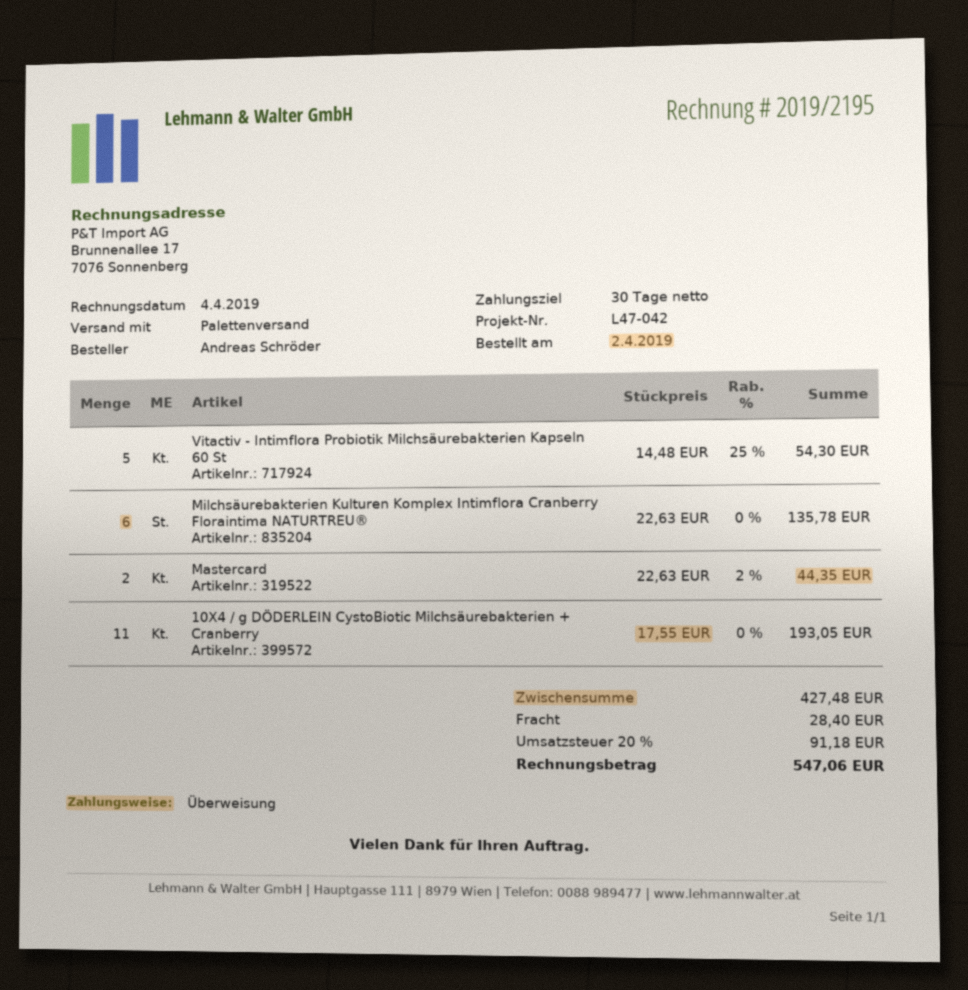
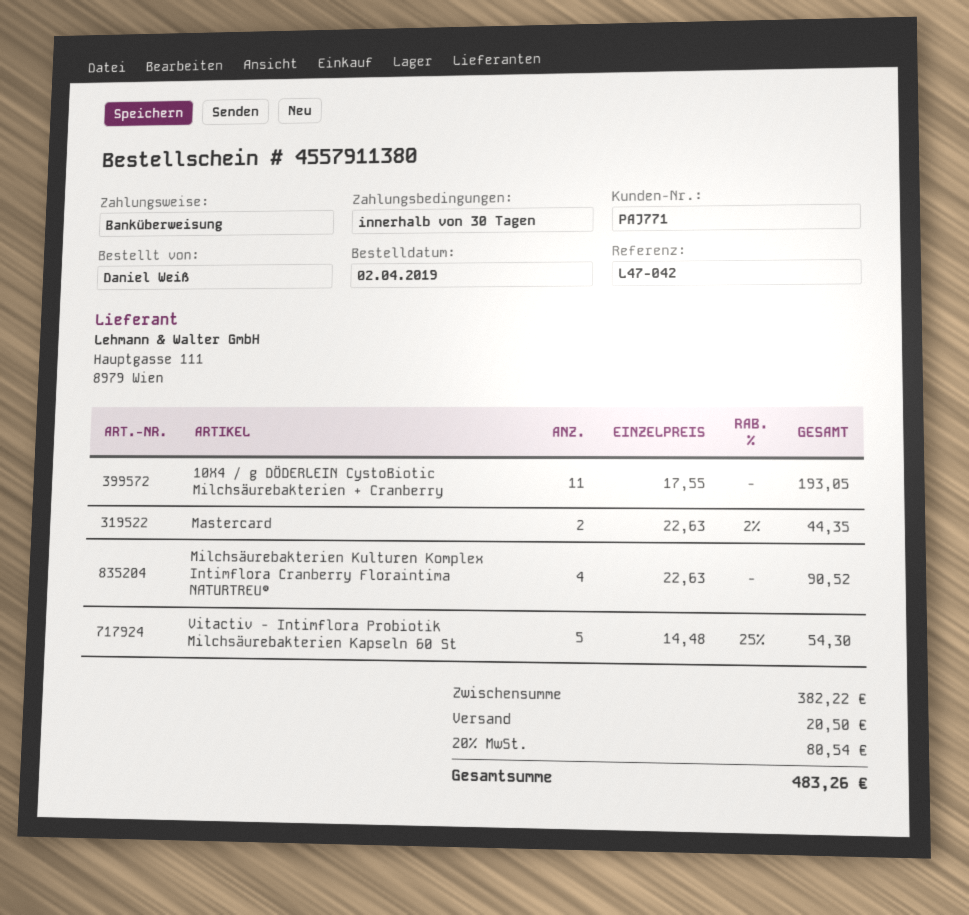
ordered by: Andreas Schröder -> Daniel Weiß
Milchsäurebakterien Kulturen Komplex Intimflora Cranberry Floraintima NATURTREU®: 6 x 22.63 = 135.78 -> 4 x 22.63 = 90.52
subtotal: 427.48 -> 382.22
shipping: 28.40 -> 20.50
tax: 20% = 91.18 -> 20% = 80.54
total: 547.06 -> 483.26

